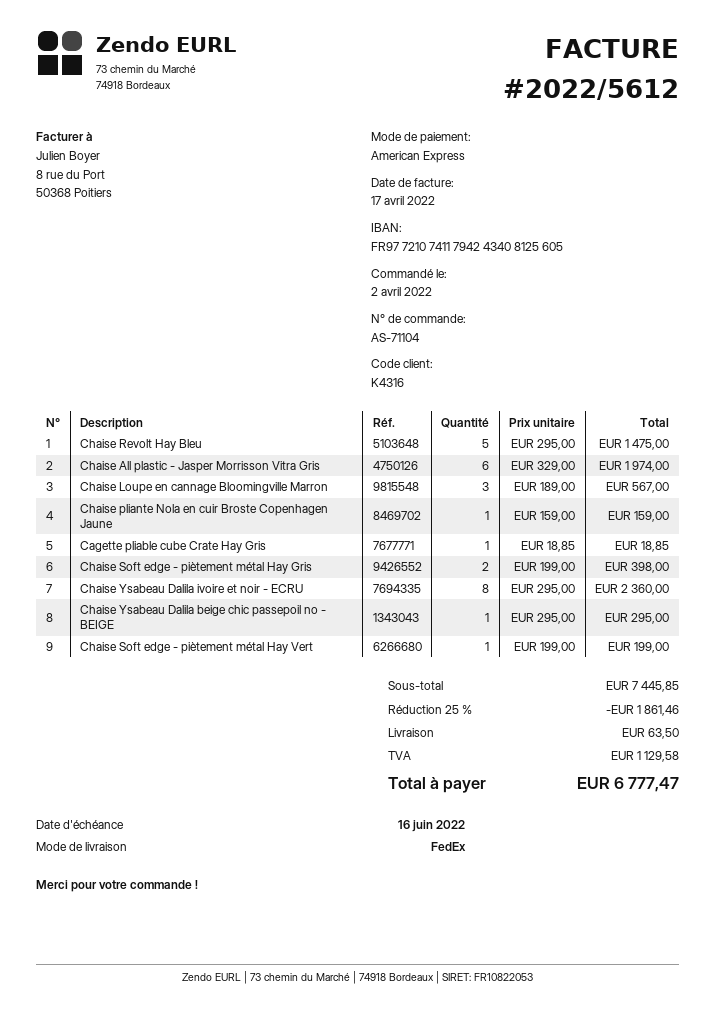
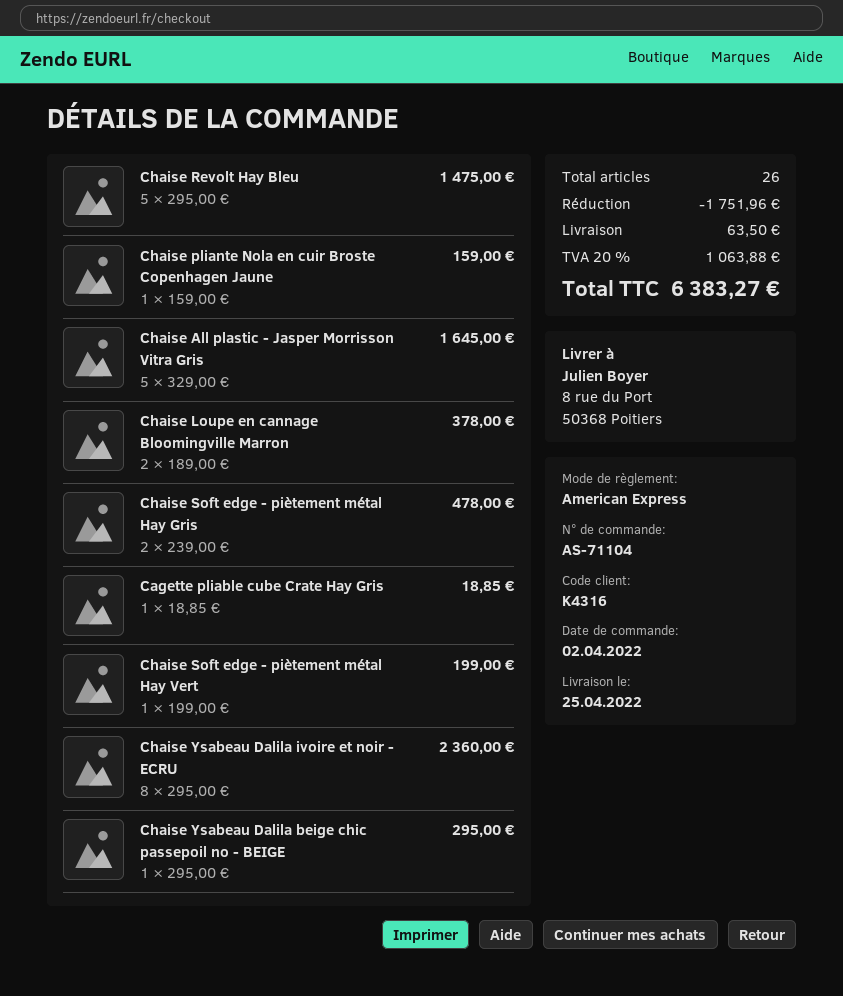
Chaise All plastic - Jasper Morrisson Vitra Gris: 6 x 329.00 = 1974.00 -> 5 x 329.00 = 1645.00
Chaise Loupe en cannage Bloomingville Marron: 3 x 189.00 = 567.00 -> 2 x 189.00 = 378.00
Chaise Soft edge - piètement métal Hay Gris: 2 x 199.00 = 398.00 -> 2 x 239.00 = 478.00
discount: 1861.46 -> 1751.96
tax: 1129.58 -> 1063.88
total: 6777.47 -> 6383.27

